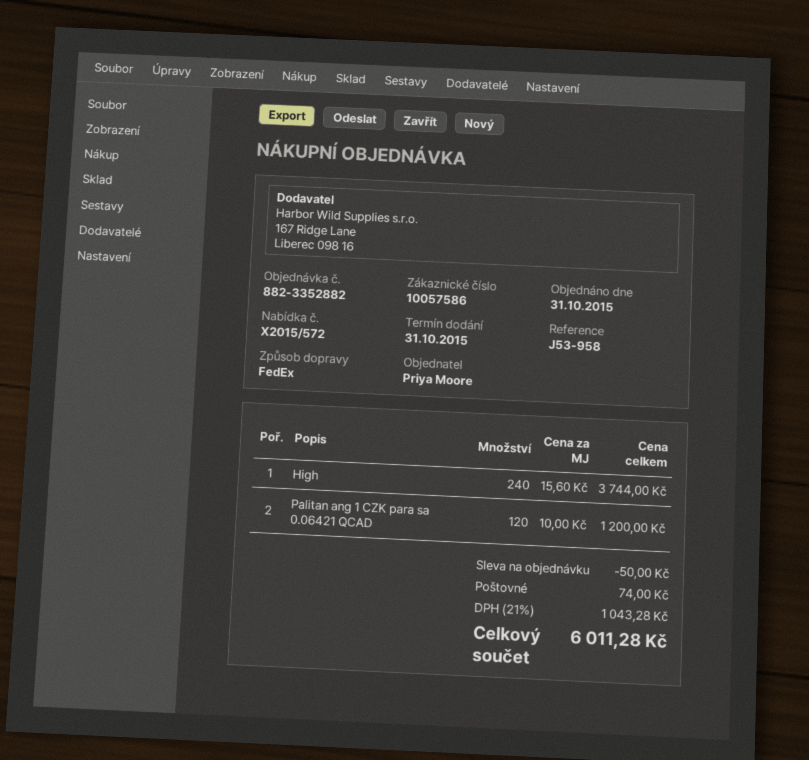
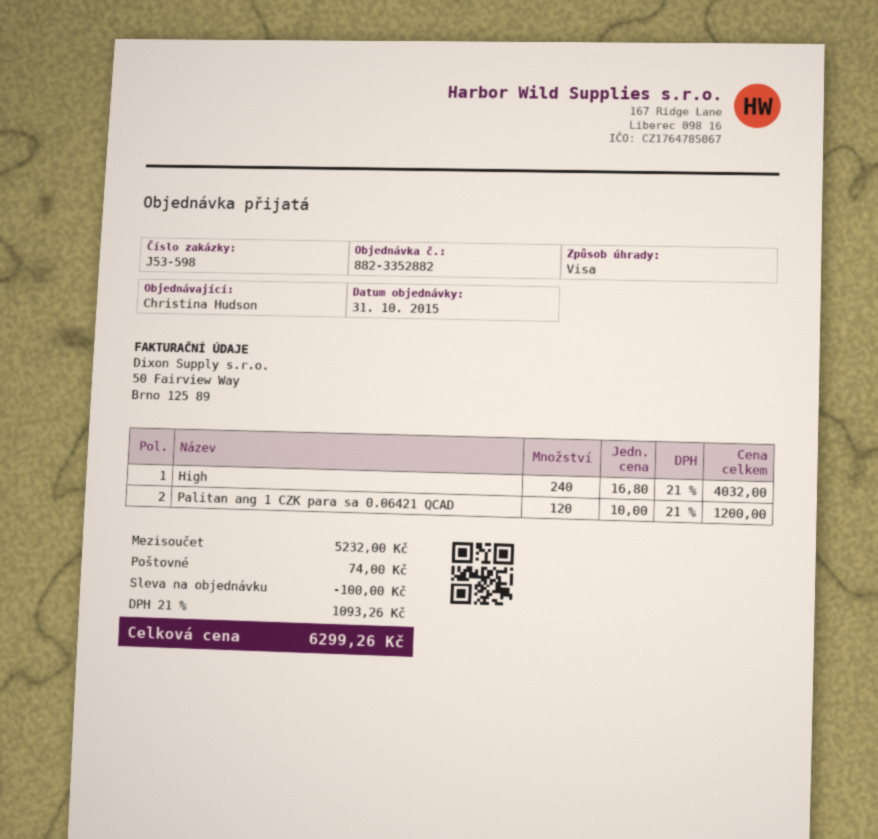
reference: J53-958 -> J53-598
ordered by: Priya Moore -> Christina Hudson
High: 240 x 15.60 = 3744.00 -> 240 x 16.80 = 4032.00
discount: 50.00 -> 100.00
tax: 21% = 1043.28 -> 21% = 1093.26
total: 6011.28 -> 6299.26

